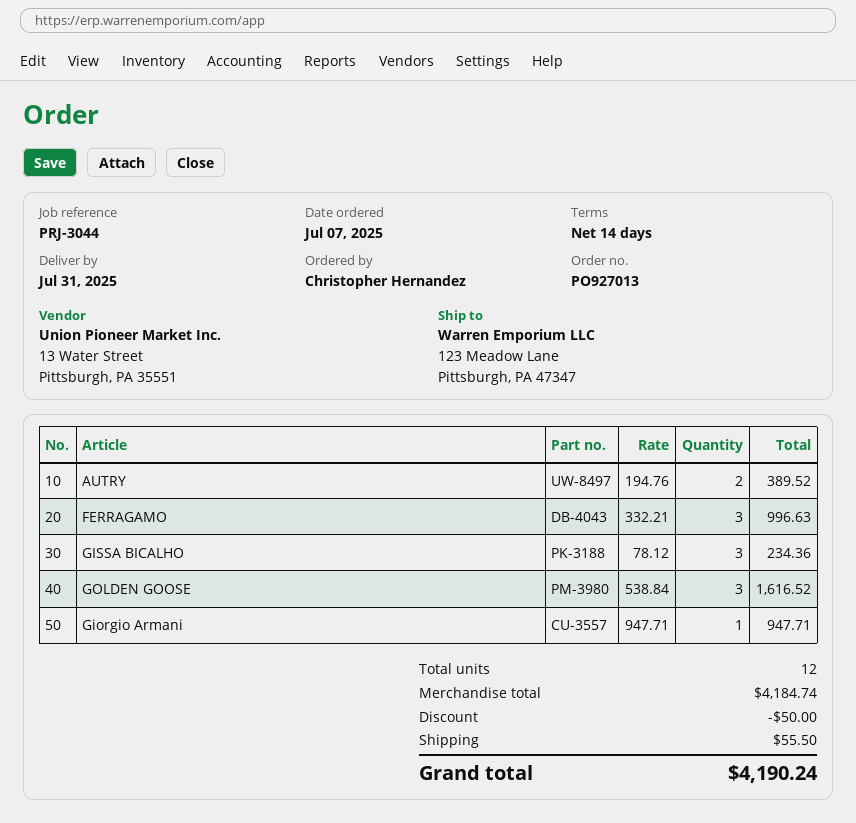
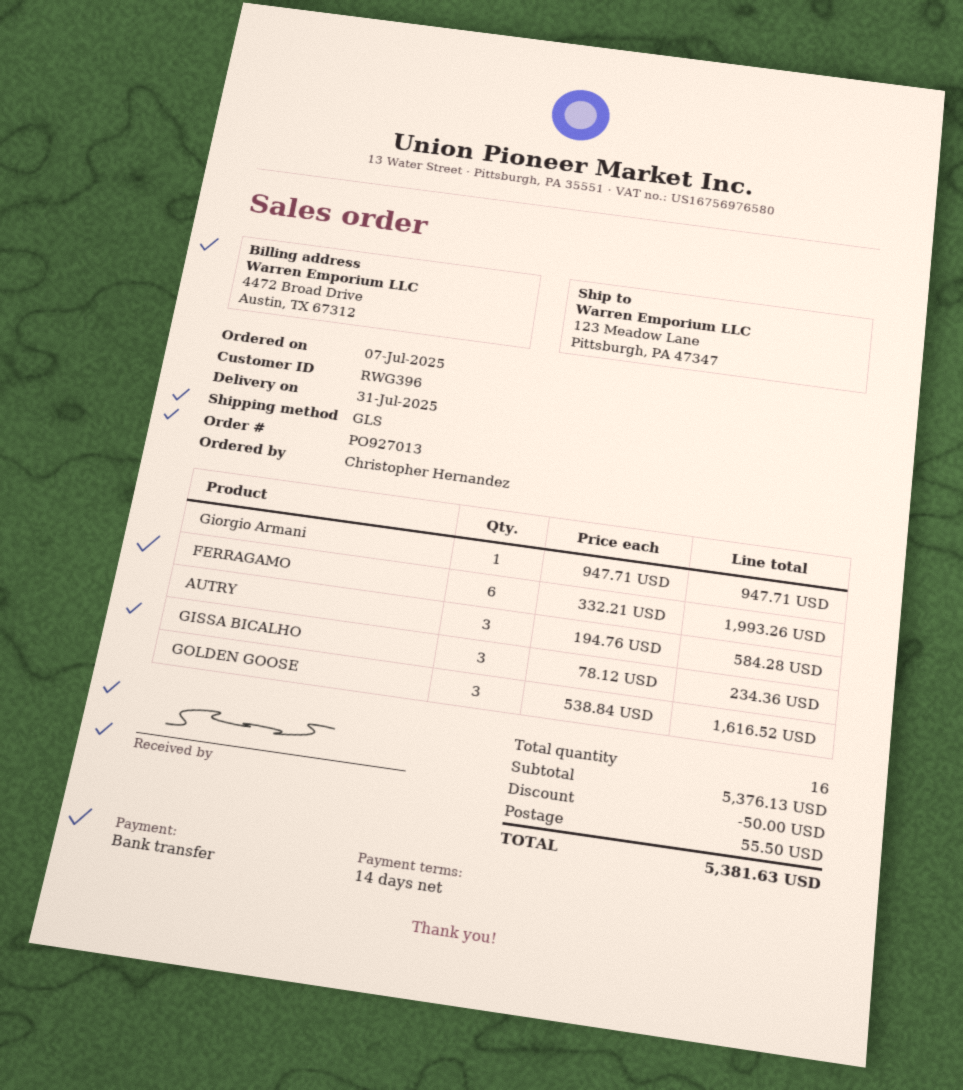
AUTRY: 2 x 194.76 = 389.52 -> 3 x 194.76 = 584.28
FERRAGAMO: 3 x 332.21 = 996.63 -> 6 x 332.21 = 1993.26
total quantity: 12 -> 16
subtotal: 4184.74 -> 5376.13
total: 4190.24 -> 5381.63

